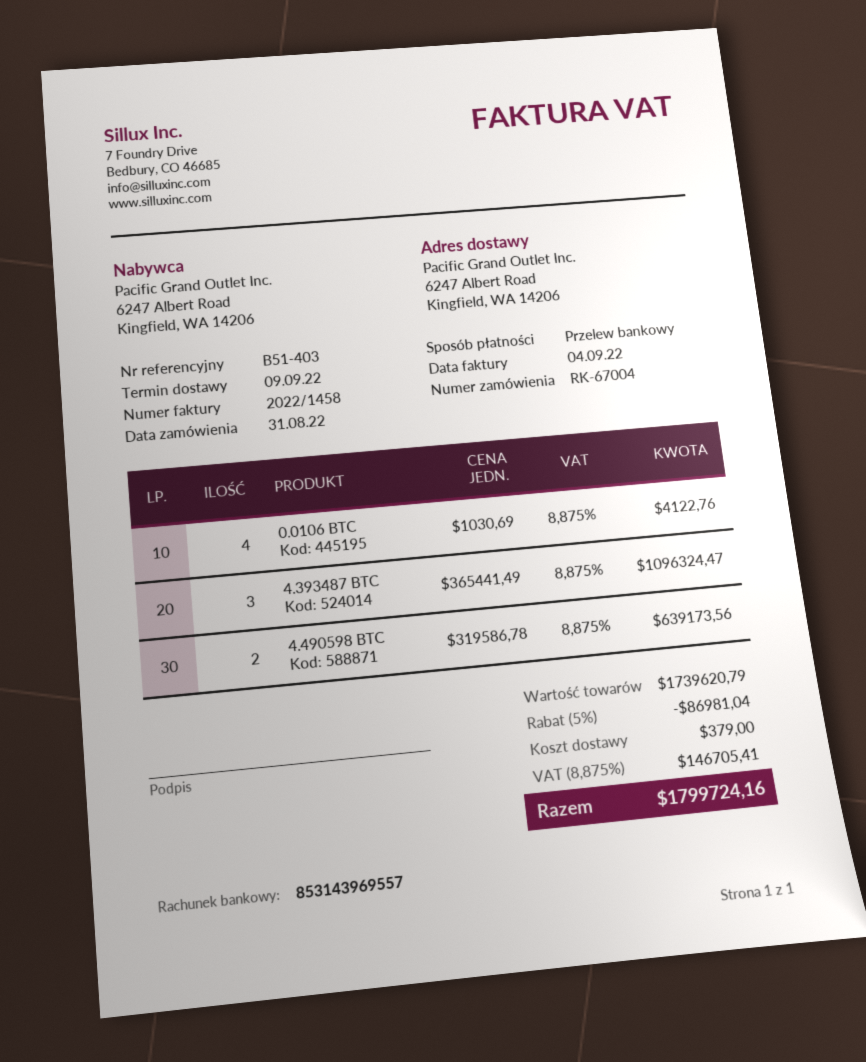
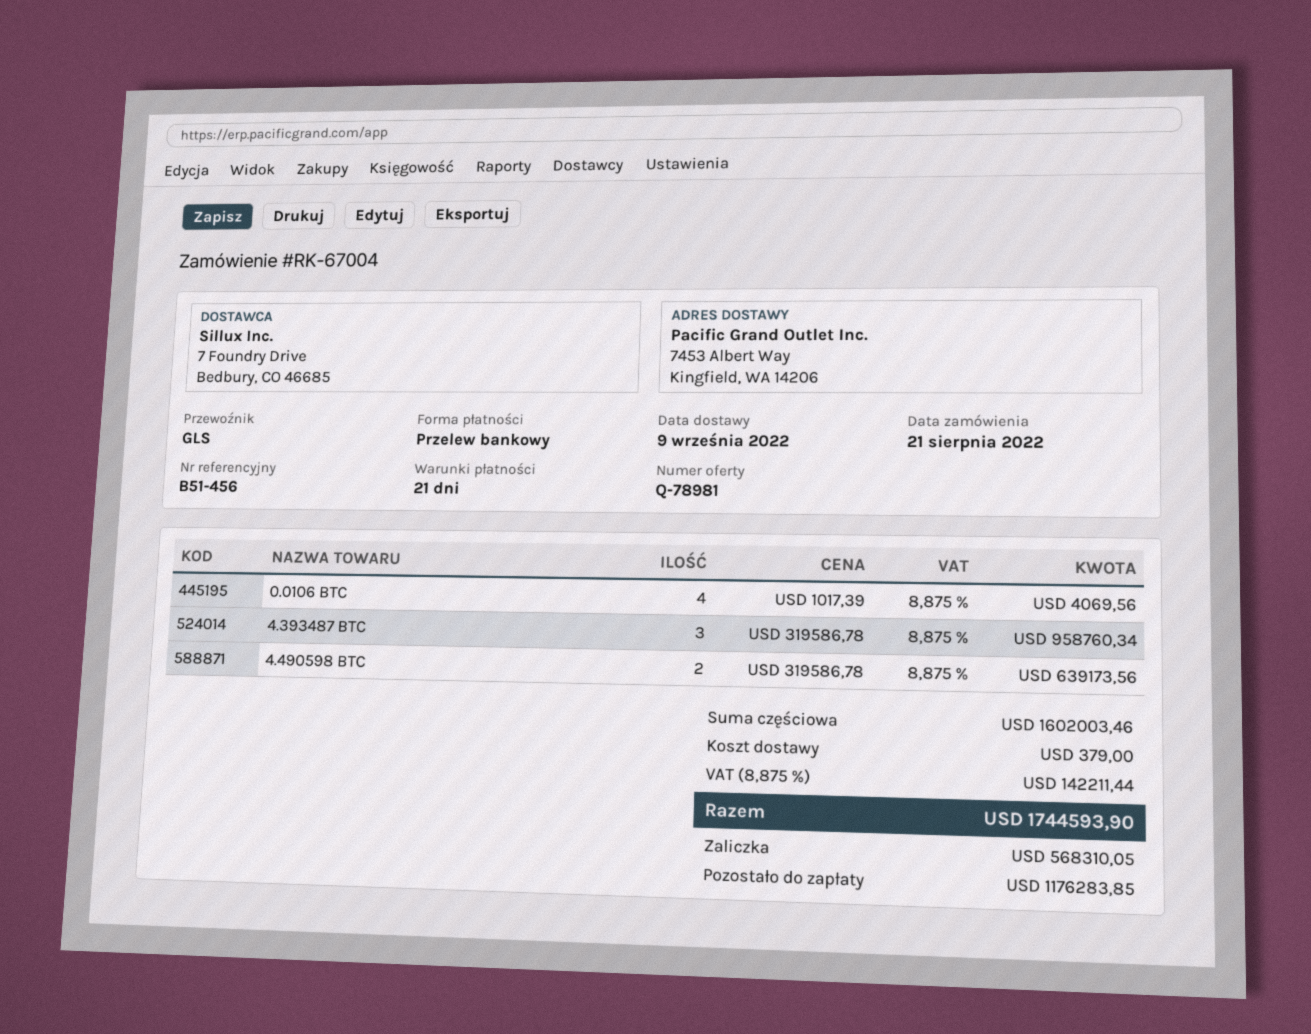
order date: 2022-08-31 -> 2022-08-21
reference: B51-403 -> B51-456
ship to: 6247 Albert Road, Kingfield, WA 14206 -> 7453 Albert Way, Kingfield, WA 14206
0.0106 BTC: 4 x 1030.69 = 4122.76 -> 4 x 1017.39 = 4069.56
4.393487 BTC: 3 x 365441.49 = 1096324.47 -> 3 x 319586.78 = 958760.34
subtotal: 1739620.79 -> 1602003.46
discount: 5% = 86981.04 -> none
tax: 8.875% = 146705.41 -> 8.875% = 142211.44
total: 1799724.16 -> 1744593.90

